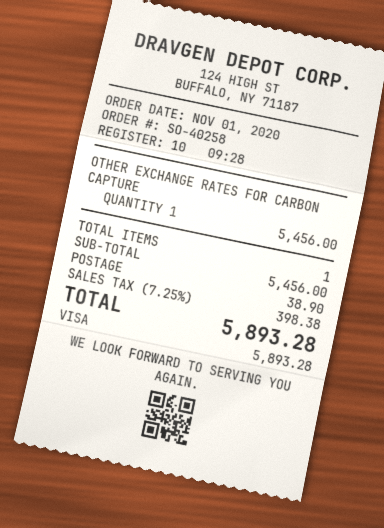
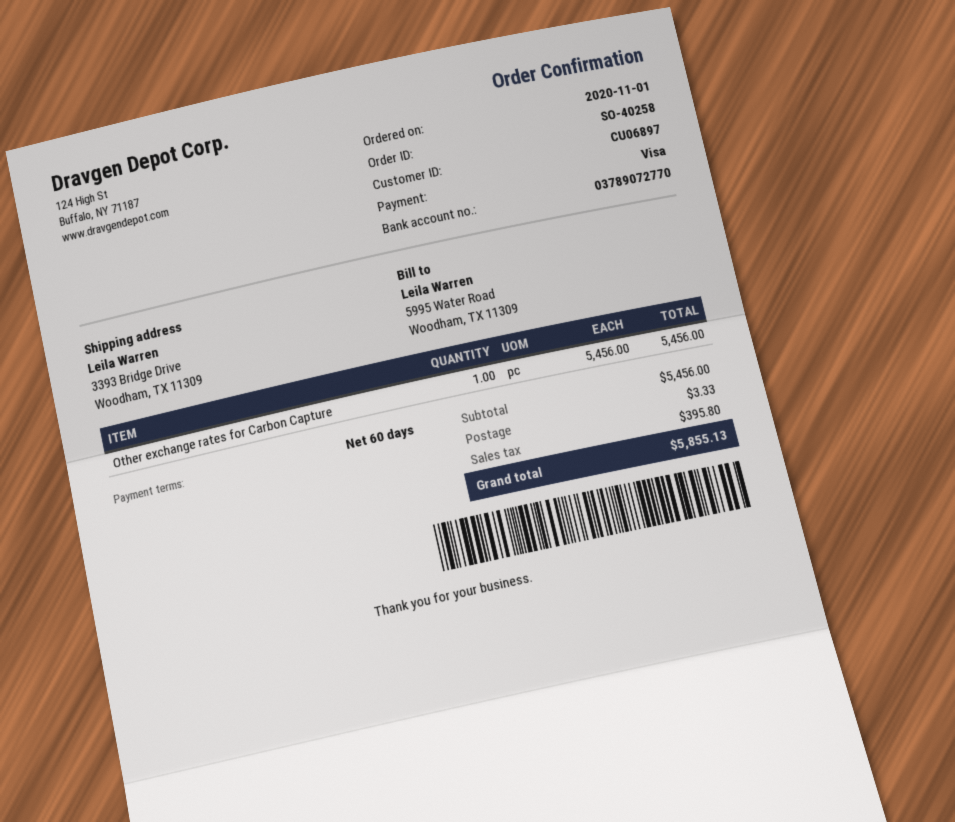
shipping: 38.90 -> 3.33
tax: 398.38 -> 395.80
total: 5893.28 -> 5855.13

